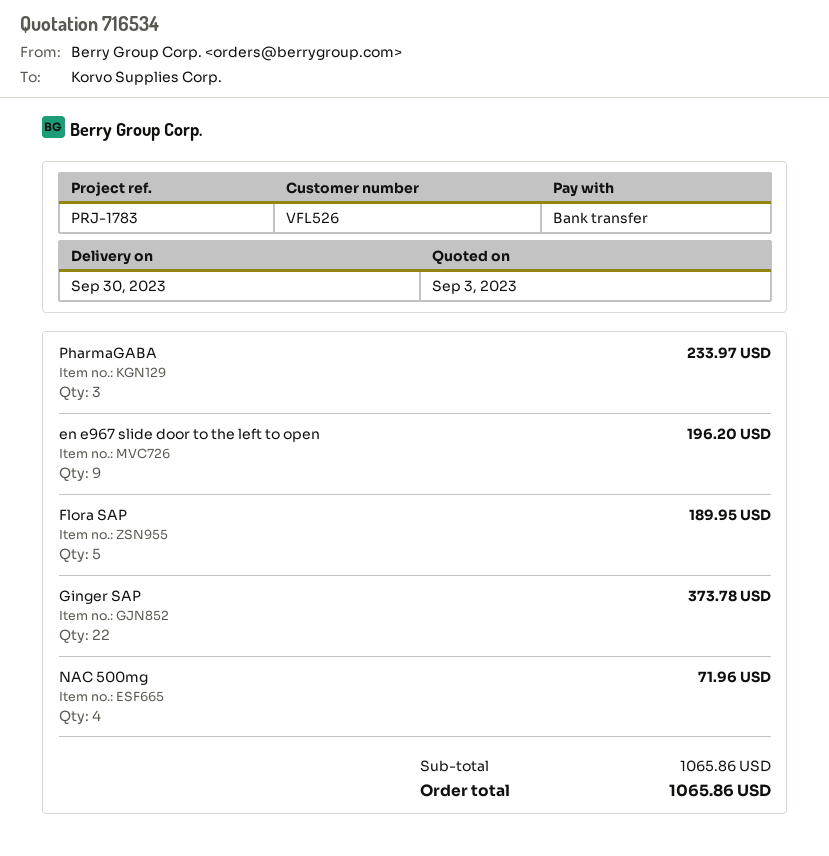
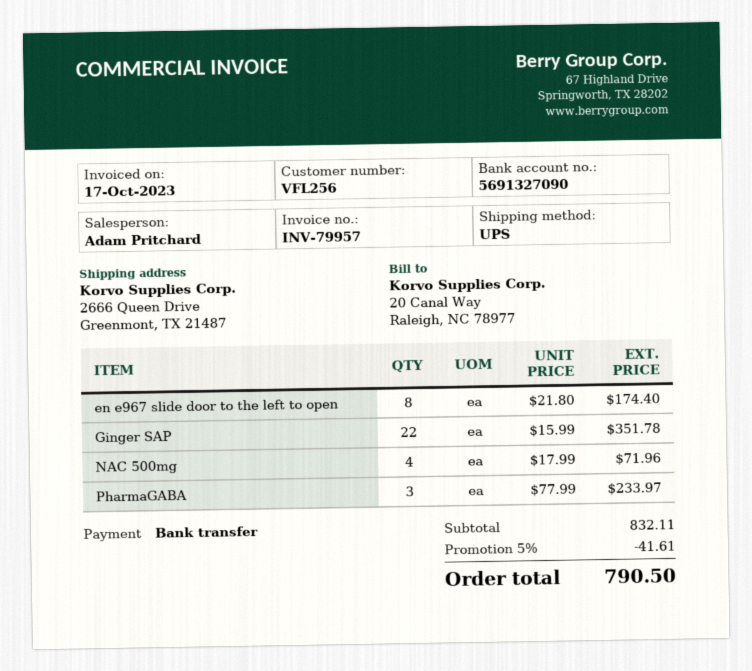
customer number: VFL526 -> VFL256
en e967 slide door to the left to open: 9 for 196.20 -> 8 for 174.40
Flora SAP: 5 for 189.95 -> none
Ginger SAP: 22 for 373.78 -> 22 for 351.78
subtotal: 1065.86 -> 832.11
discount: none -> 5% = 41.61
total: 1065.86 -> 790.50

